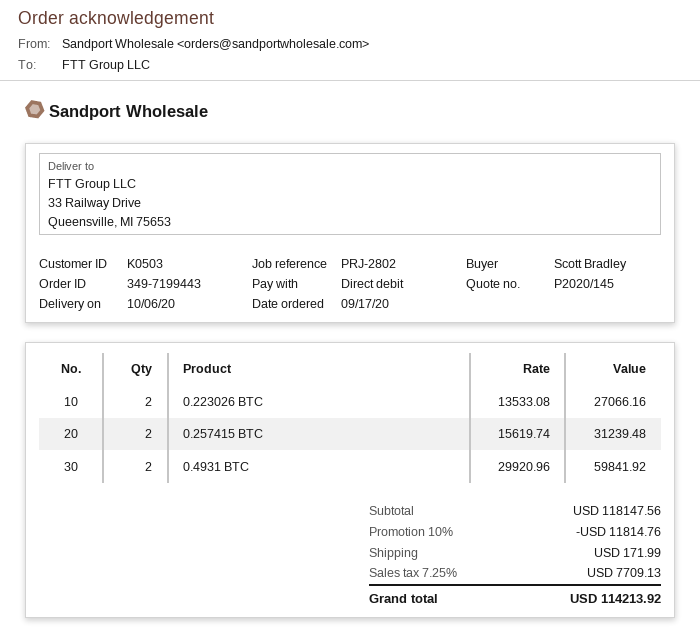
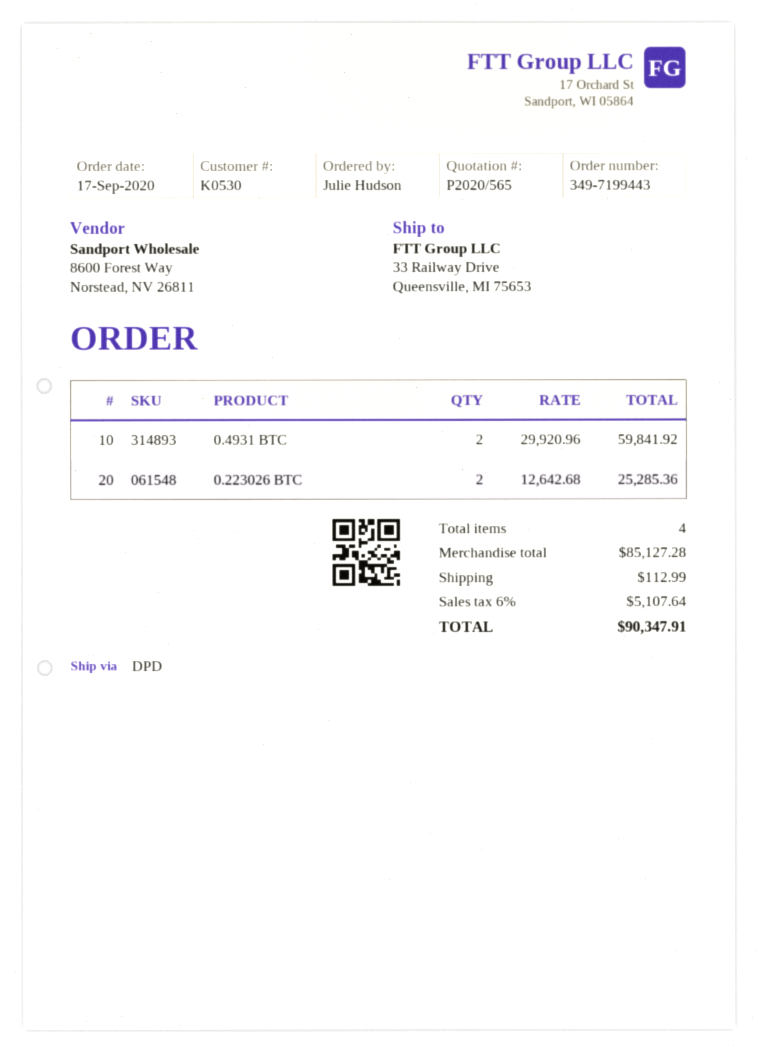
quote number: P2020/145 -> P2020/565
customer number: K0503 -> K0530
ordered by: Scott Bradley -> Julie Hudson
0.223026 BTC: 2 x 13533.08 = 27066.16 -> 2 x 12642.68 = 25285.36
0.257415 BTC: 2 x 15619.74 = 31239.48 -> none
subtotal: 118147.56 -> 85127.28
discount: 10% = 11814.76 -> none
shipping: 171.99 -> 112.99
tax: 7.25% = 7709.13 -> 6% = 5107.64
total: 114213.92 -> 90347.91

